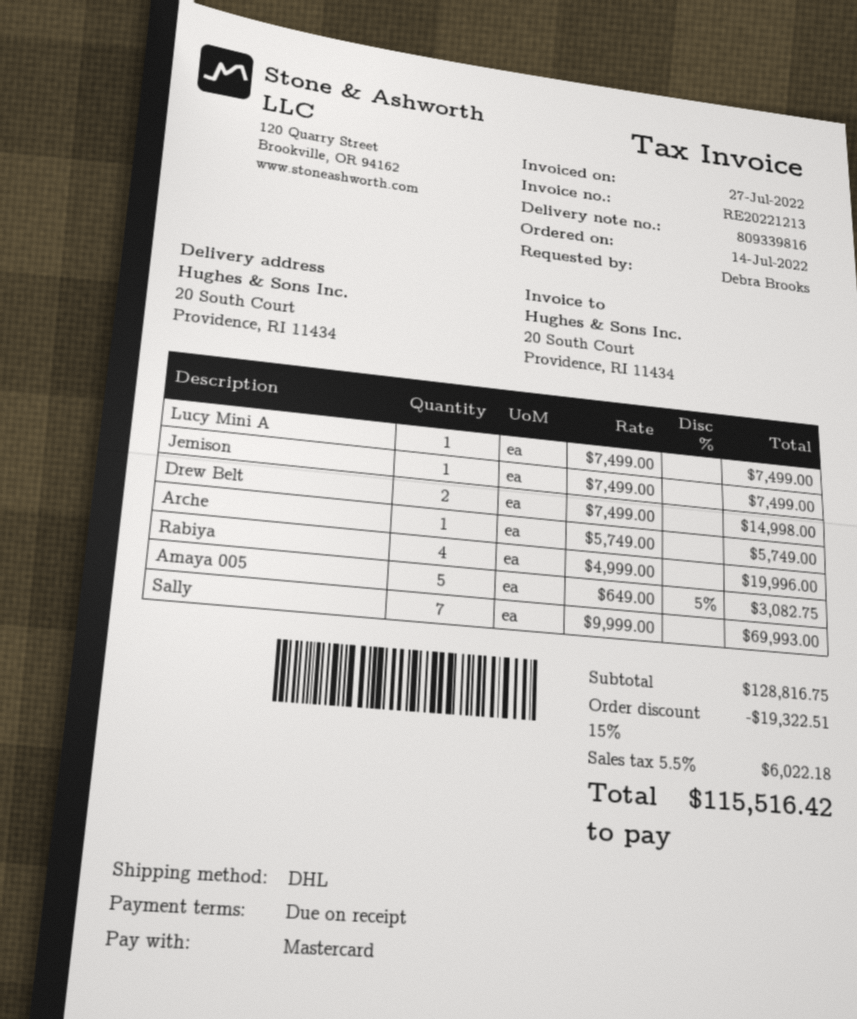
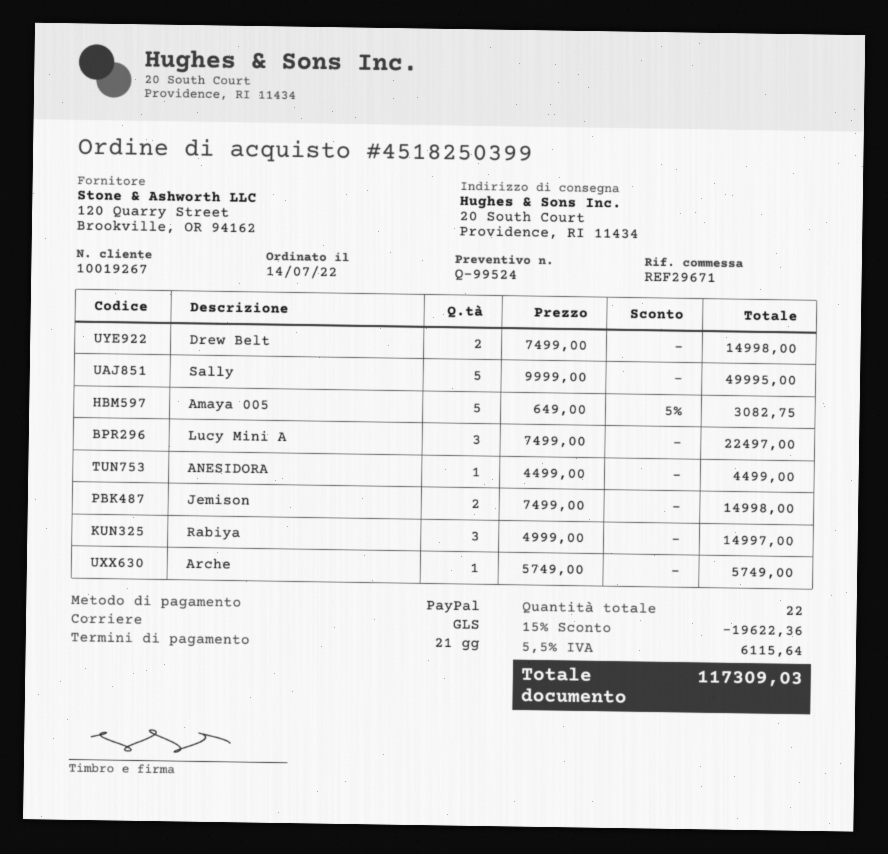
payment terms: on receipt -> 21 days
payment method: Mastercard -> PayPal
shipping method: DHL -> GLS
Lucy Mini A: 1 x 7499.00 = 7499.00 -> 3 x 7499.00 = 22497.00
Jemison: 1 x 7499.00 = 7499.00 -> 2 x 7499.00 = 14998.00
Rabiya: 4 x 4999.00 = 19996.00 -> 3 x 4999.00 = 14997.00
Sally: 7 x 9999.00 = 69993.00 -> 5 x 9999.00 = 49995.00
ANESIDORA: none -> 1 x 4499.00 = 4499.00
discount: 15% = 19322.51 -> 15% = 19622.36
tax: 5.5% = 6022.18 -> 5.5% = 6115.64
total: 115516.42 -> 117309.03

